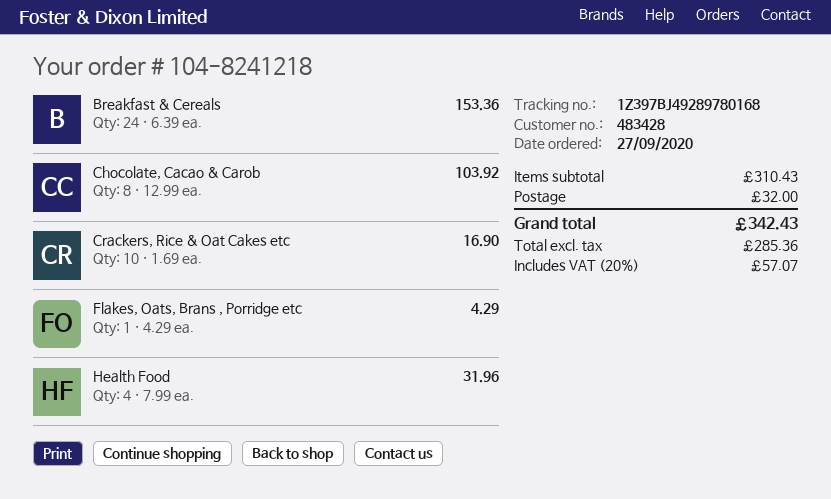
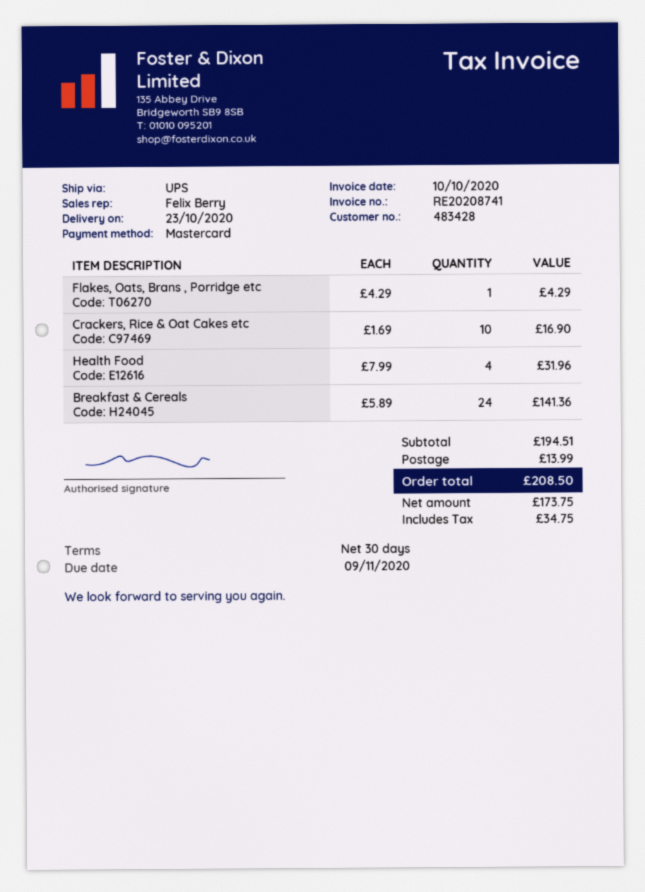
Breakfast & Cereals: 24 x 6.39 = 153.36 -> 24 x 5.89 = 141.36
Chocolate, Cacao & Carob: 8 x 12.99 = 103.92 -> none
subtotal: 310.43 -> 194.51
shipping: 32.00 -> 13.99
net: 285.36 -> 173.75
tax: 57.07 -> 34.75
total: 342.43 -> 208.50

